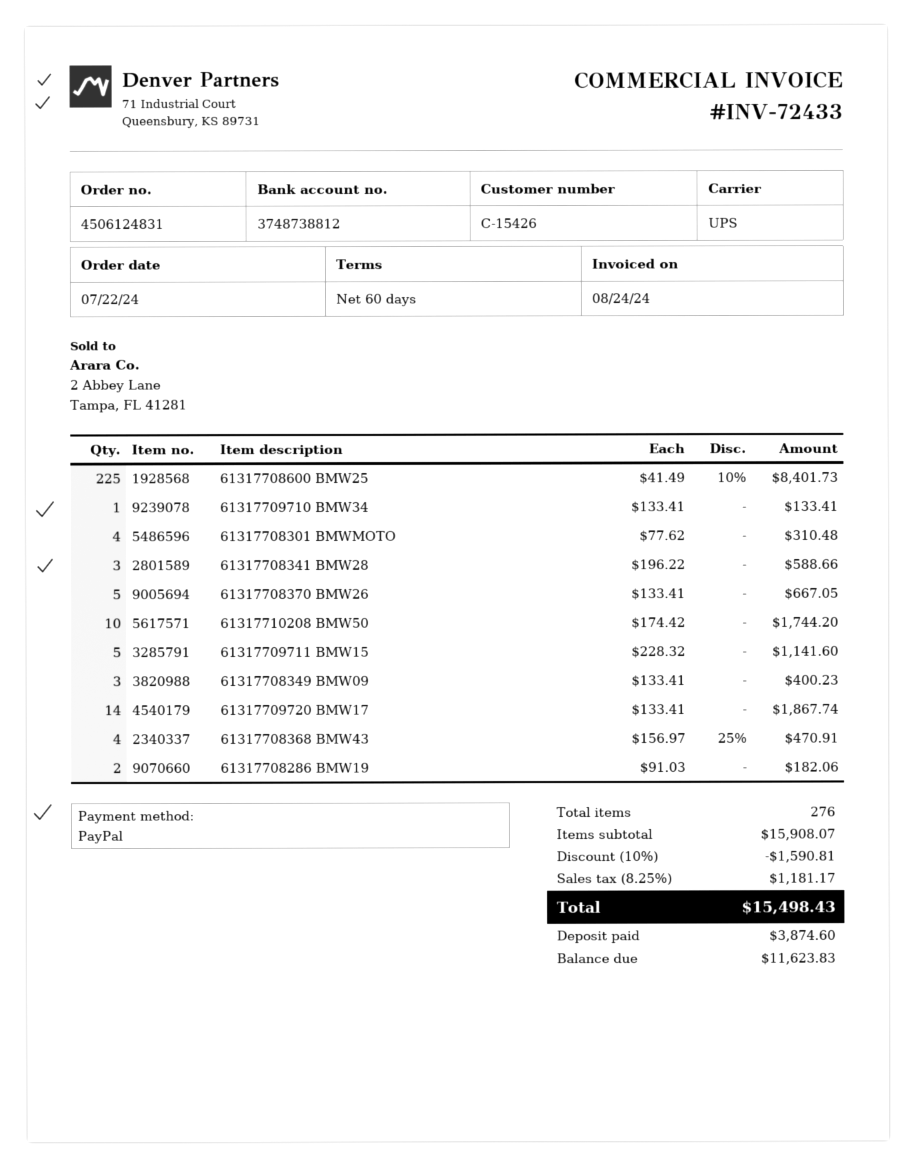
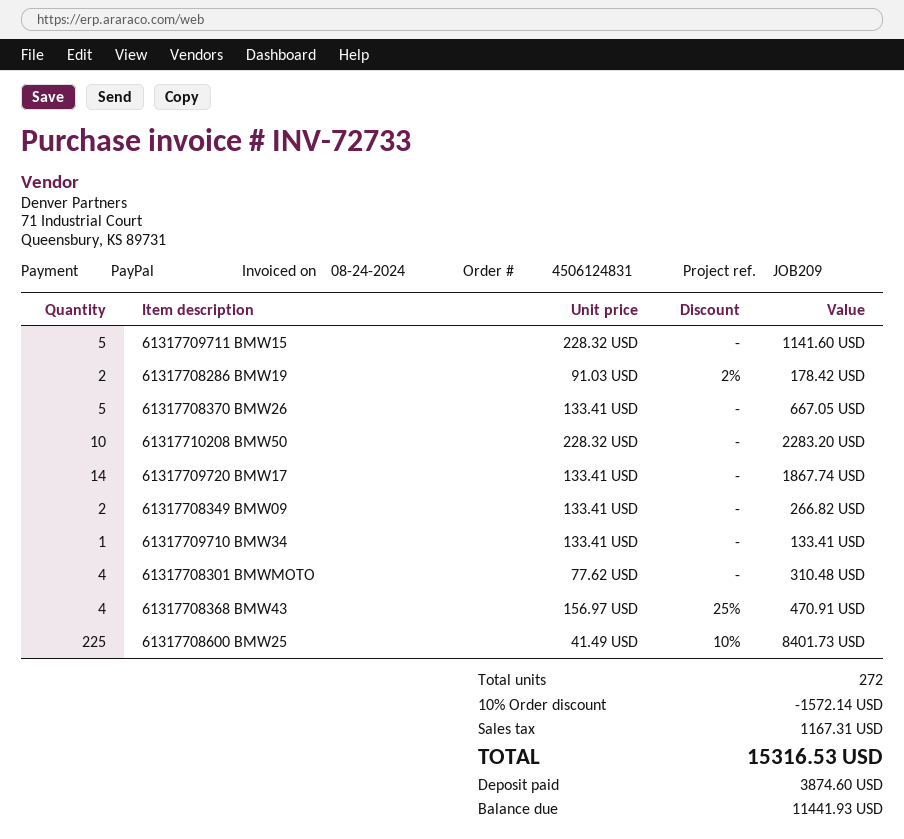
invoice number: INV-72433 -> INV-72733
61317708341 BMW28: 3 x 196.22 = 588.66 -> none
61317710208 BMW50: 10 x 174.42 = 1744.20 -> 10 x 228.32 = 2283.20
61317708349 BMW09: 3 x 133.41 = 400.23 -> 2 x 133.41 = 266.82
61317708286 BMW19: 2 x 91.03 = 182.06 -> 2 x 91.03 - 2% = 178.42
total quantity: 276 -> 272
discount: 10% = 1590.81 -> 10% = 1572.14
tax: 1181.17 -> 1167.31
total: 15498.43 -> 15316.53
balance: 11623.83 -> 11441.93

